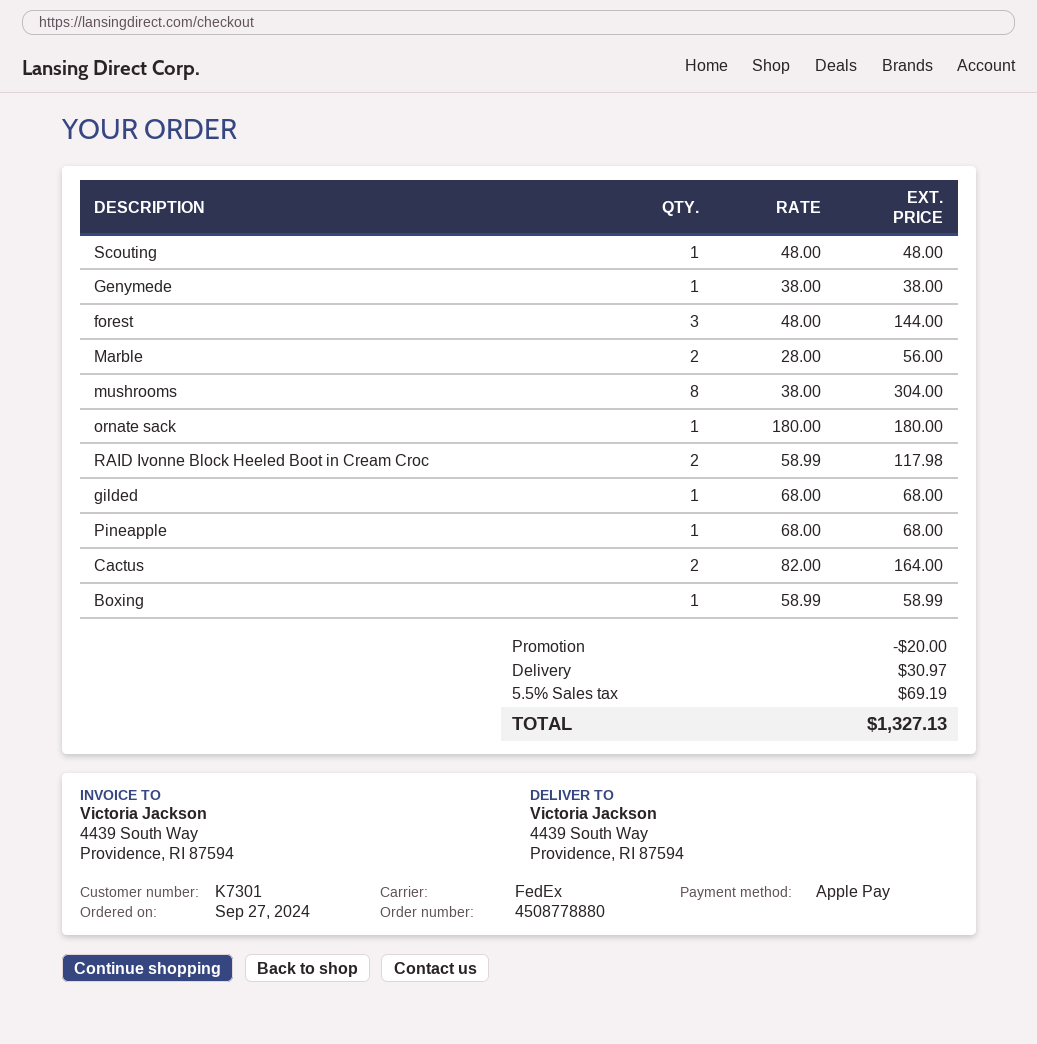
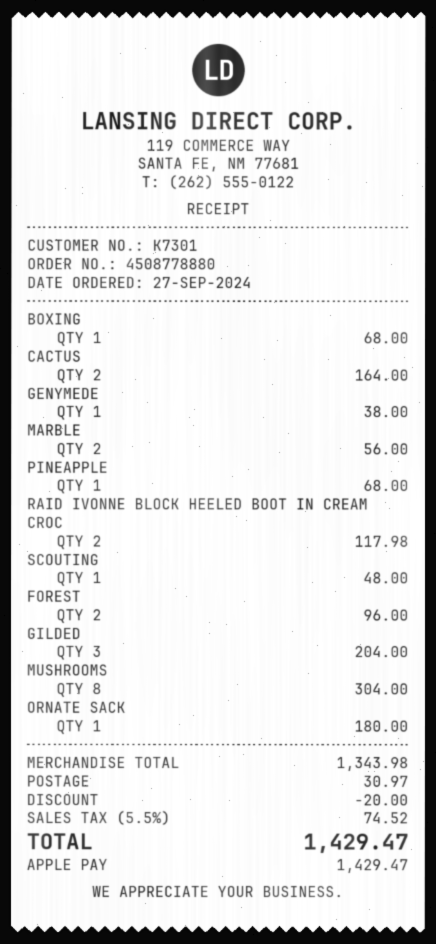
forest: 3 for 144.00 -> 2 for 96.00
gilded: 1 for 68.00 -> 3 for 204.00
Boxing: 1 for 58.99 -> 1 for 68.00
tax: 5.5% = 69.19 -> 5.5% = 74.52
total: 1327.13 -> 1429.47

